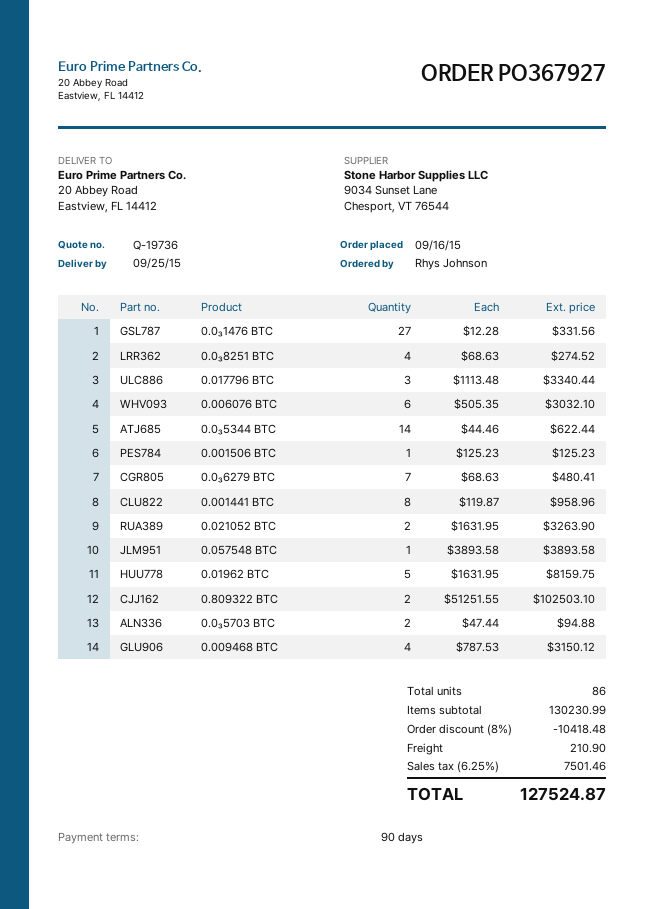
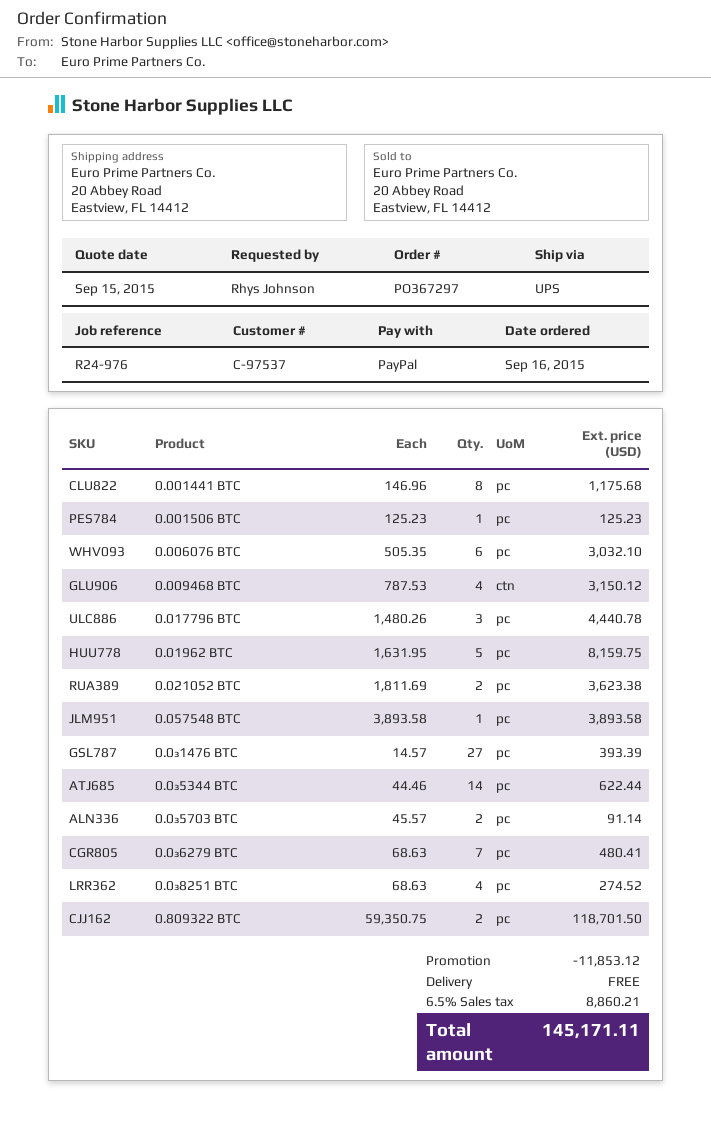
order number: PO367927 -> PO367297
0.0₃1476 BTC: 27 x 12.28 = 331.56 -> 27 x 14.57 = 393.39
0.017796 BTC: 3 x 1113.48 = 3340.44 -> 3 x 1480.26 = 4440.78
0.001441 BTC: 8 x 119.87 = 958.96 -> 8 x 146.96 = 1175.68
0.021052 BTC: 2 x 1631.95 = 3263.90 -> 2 x 1811.69 = 3623.38
0.809322 BTC: 2 x 51251.55 = 102503.10 -> 2 x 59350.75 = 118701.50
0.0₃5703 BTC: 2 x 47.44 = 94.88 -> 2 x 45.57 = 91.14
discount: 10418.48 -> 11853.12
shipping: 210.90 -> 0.00
tax: 6.25% = 7501.46 -> 6.5% = 8860.21
total: 127524.87 -> 145171.11

